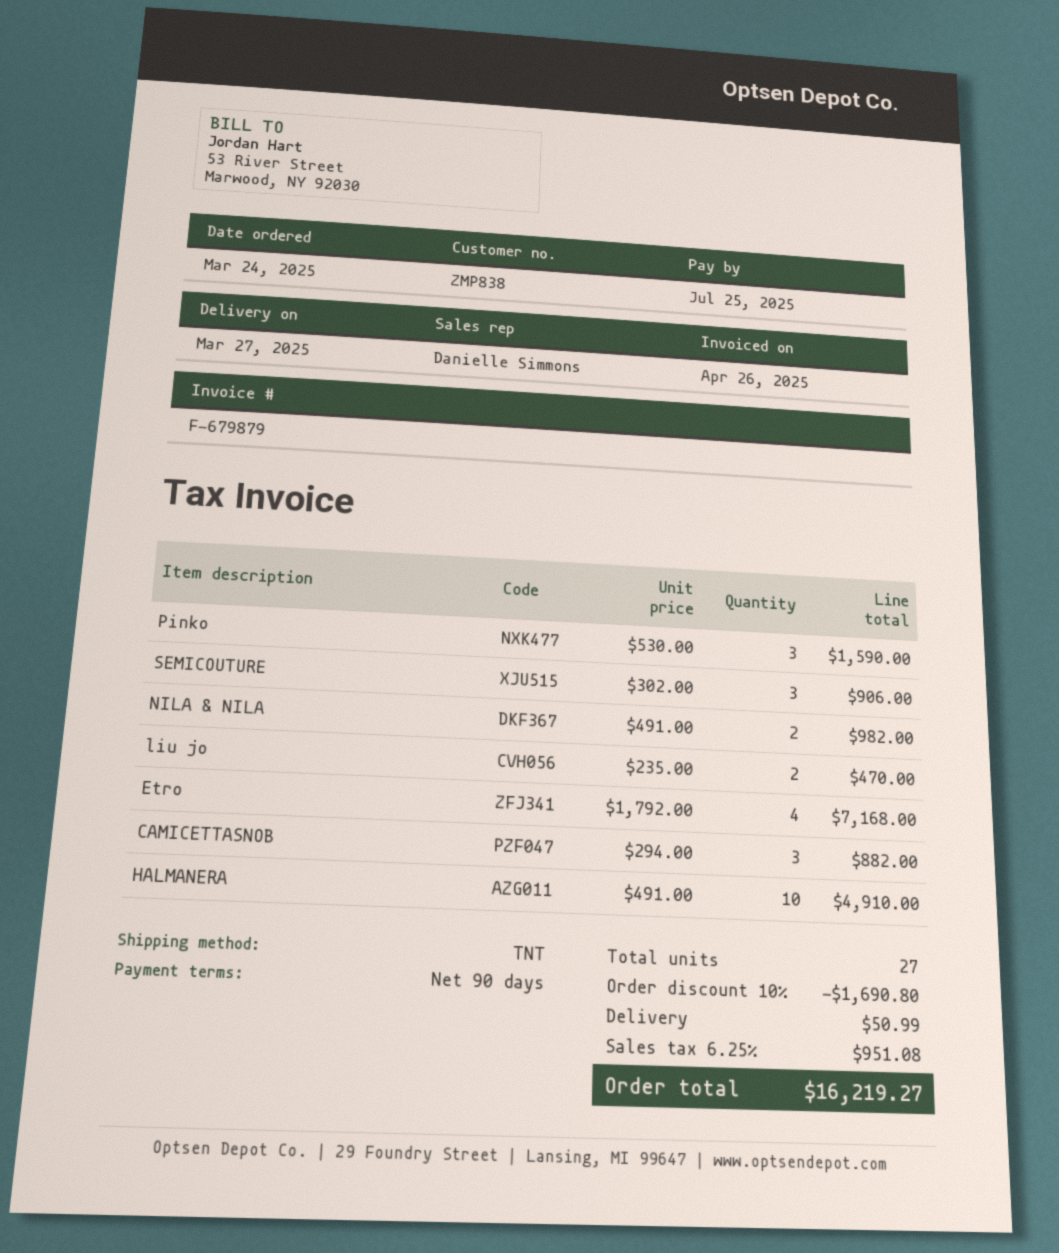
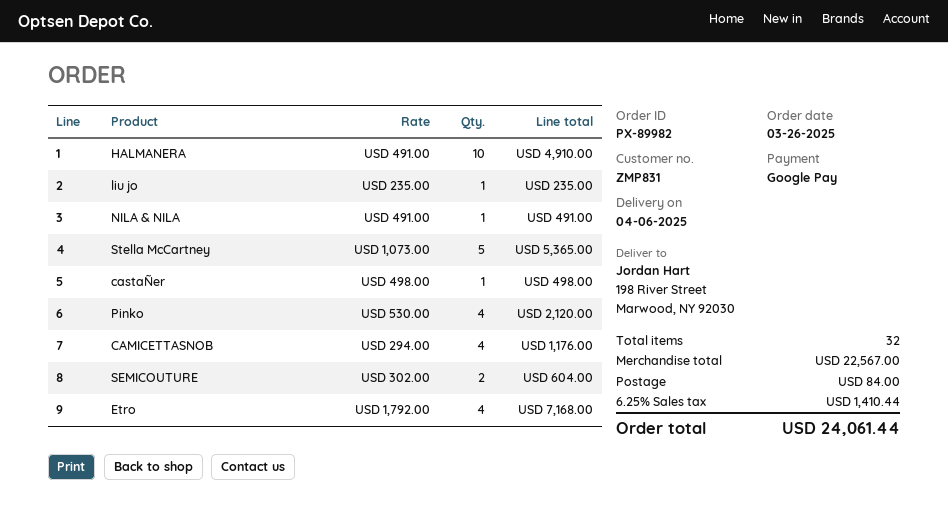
order date: 2025-03-24 -> 2025-03-26
delivery date: 2025-03-27 -> 2025-04-06
customer number: ZMP838 -> ZMP831
Pinko: 3 x 530.00 = 1590.00 -> 4 x 530.00 = 2120.00
SEMICOUTURE: 3 x 302.00 = 906.00 -> 2 x 302.00 = 604.00
NILA & NILA: 2 x 491.00 = 982.00 -> 1 x 491.00 = 491.00
liu jo: 2 x 235.00 = 470.00 -> 1 x 235.00 = 235.00
CAMICETTASNOB: 3 x 294.00 = 882.00 -> 4 x 294.00 = 1176.00
Stella McCartney: none -> 5 x 1073.00 = 5365.00
castaÑer: none -> 1 x 498.00 = 498.00
total quantity: 27 -> 32
discount: 10% = 1690.80 -> none
shipping: 50.99 -> 84.00
tax: 6.25% = 951.08 -> 6.25% = 1410.44
total: 16219.27 -> 24061.44

